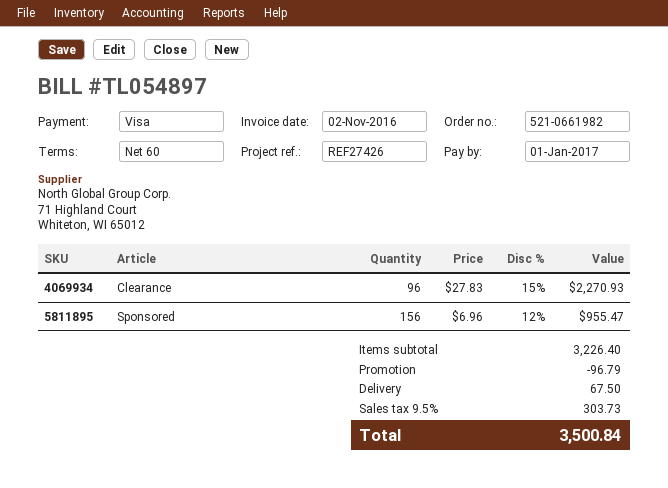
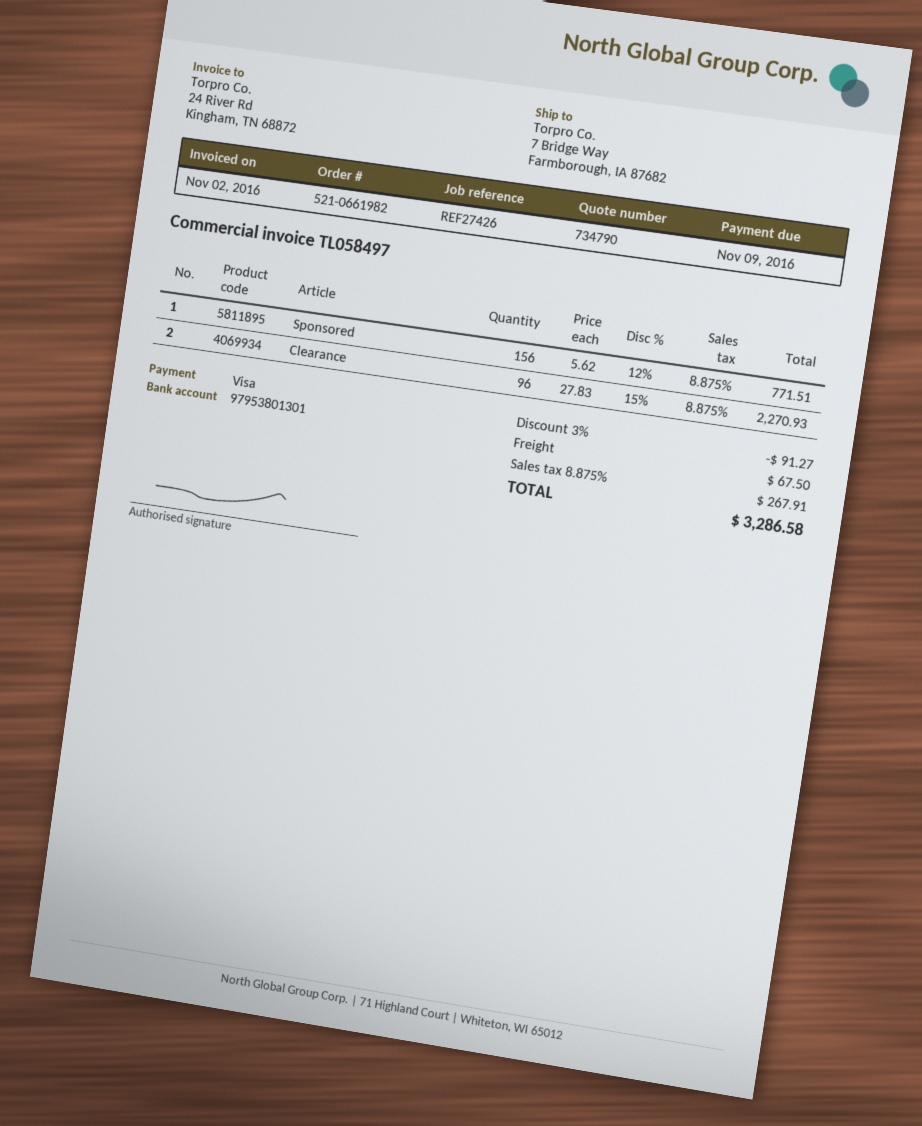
invoice number: TL054897 -> TL058497
due date: 2017-01-01 -> 2016-11-09
Sponsored: 156 x 6.96 - 12% = 955.47 -> 156 x 5.62 - 12% = 771.51
discount: 96.79 -> 91.27
tax: 9.5% = 303.73 -> 8.875% = 267.91
total: 3500.84 -> 3286.58

